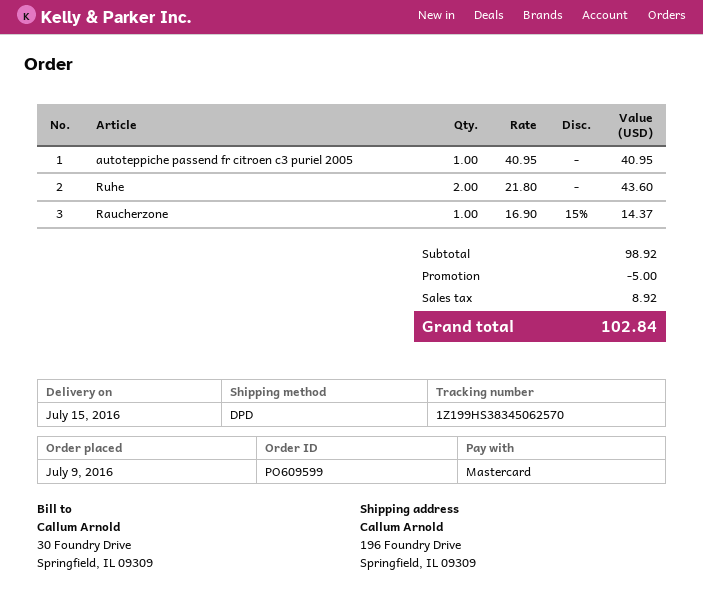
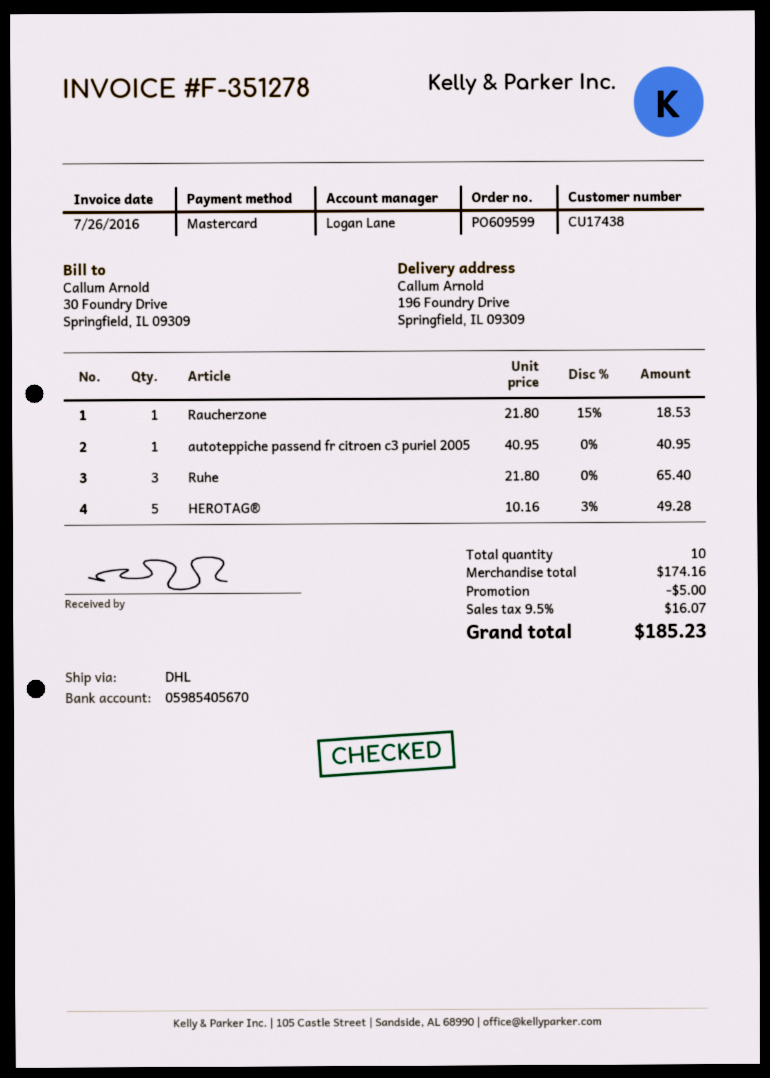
shipping method: DPD -> DHL
Ruhe: 2 x 21.80 = 43.60 -> 3 x 21.80 = 65.40
Raucherzone: 1 x 16.90 - 15% = 14.37 -> 1 x 21.80 - 15% = 18.53
HEROTAG®: none -> 5 x 10.16 - 3% = 49.28
subtotal: 98.92 -> 174.16
tax: 8.92 -> 16.07
total: 102.84 -> 185.23

